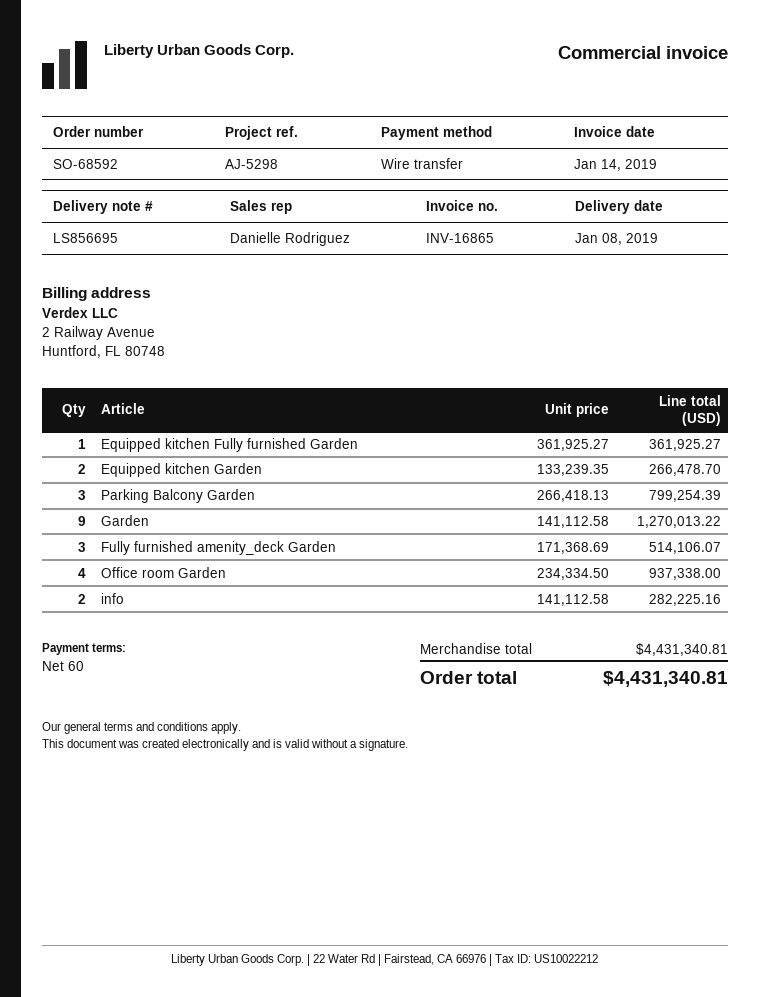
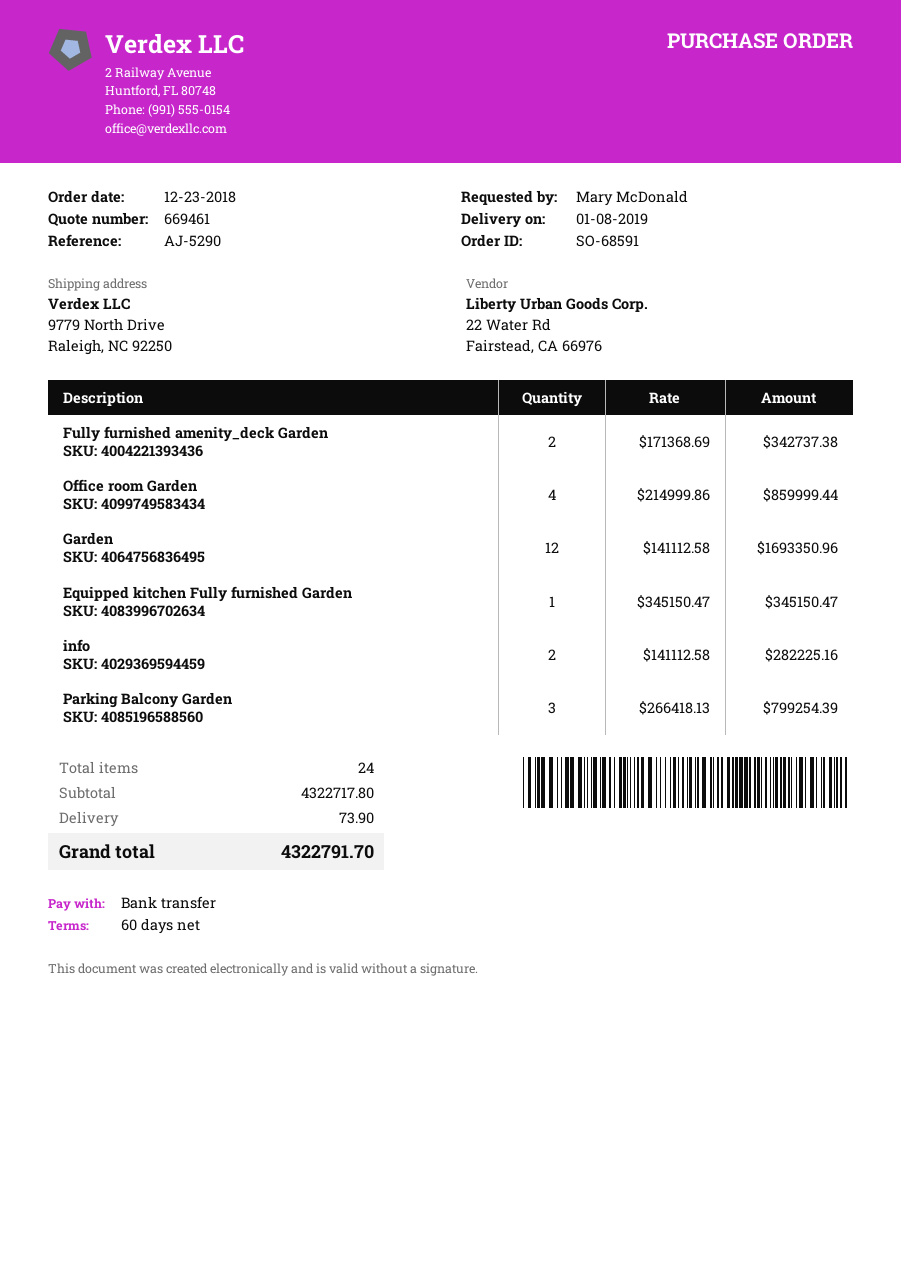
order number: SO-68592 -> SO-68591
reference: AJ-5298 -> AJ-5290
Equipped kitchen Fully furnished Garden: 1 x 361925.27 = 361925.27 -> 1 x 345150.47 = 345150.47
Equipped kitchen Garden: 2 x 133239.35 = 266478.70 -> none
Garden: 9 x 141112.58 = 1270013.22 -> 12 x 141112.58 = 1693350.96
Fully furnished amenity_deck Garden: 3 x 171368.69 = 514106.07 -> 2 x 171368.69 = 342737.38
Office room Garden: 4 x 234334.50 = 937338.00 -> 4 x 214999.86 = 859999.44
subtotal: 4431340.81 -> 4322717.80
shipping: none -> 73.90
total: 4431340.81 -> 4322791.70

